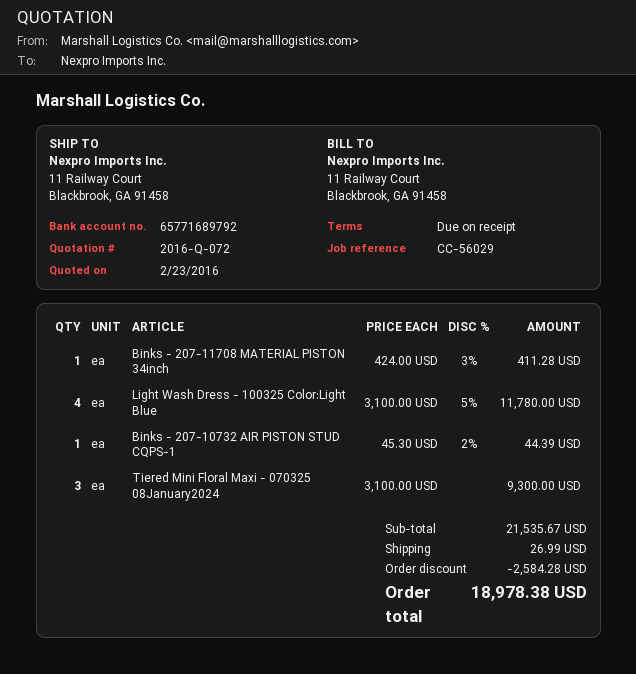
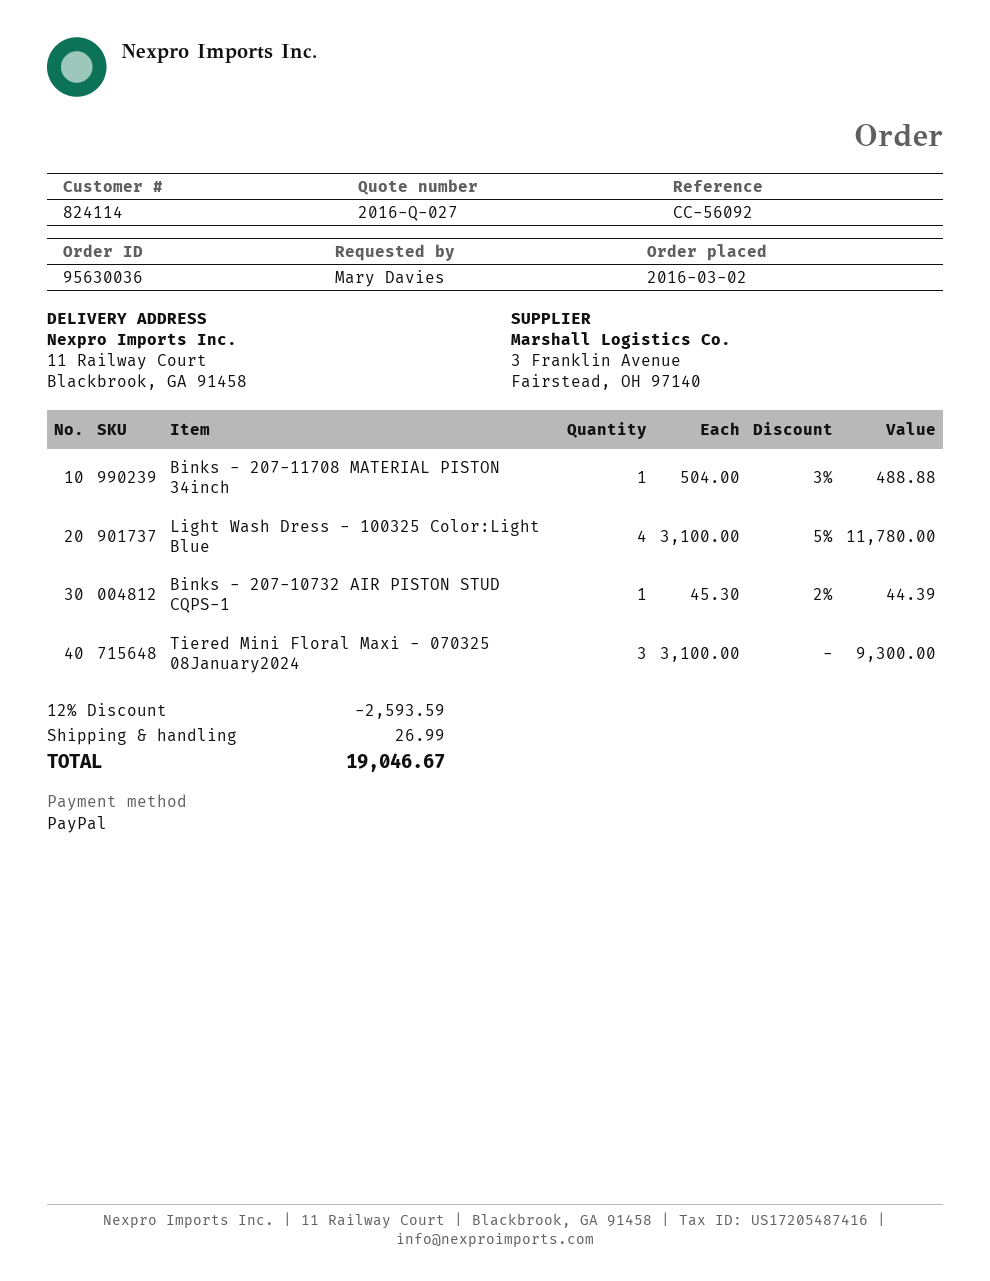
quote number: 2016-Q-072 -> 2016-Q-027
reference: CC-56029 -> CC-56092
Binks - 207-11708 MATERIAL PISTON 34inch: 1 x 424.00 - 3% = 411.28 -> 1 x 504.00 - 3% = 488.88
discount: 2584.28 -> 2593.59
total: 18978.38 -> 19046.67

